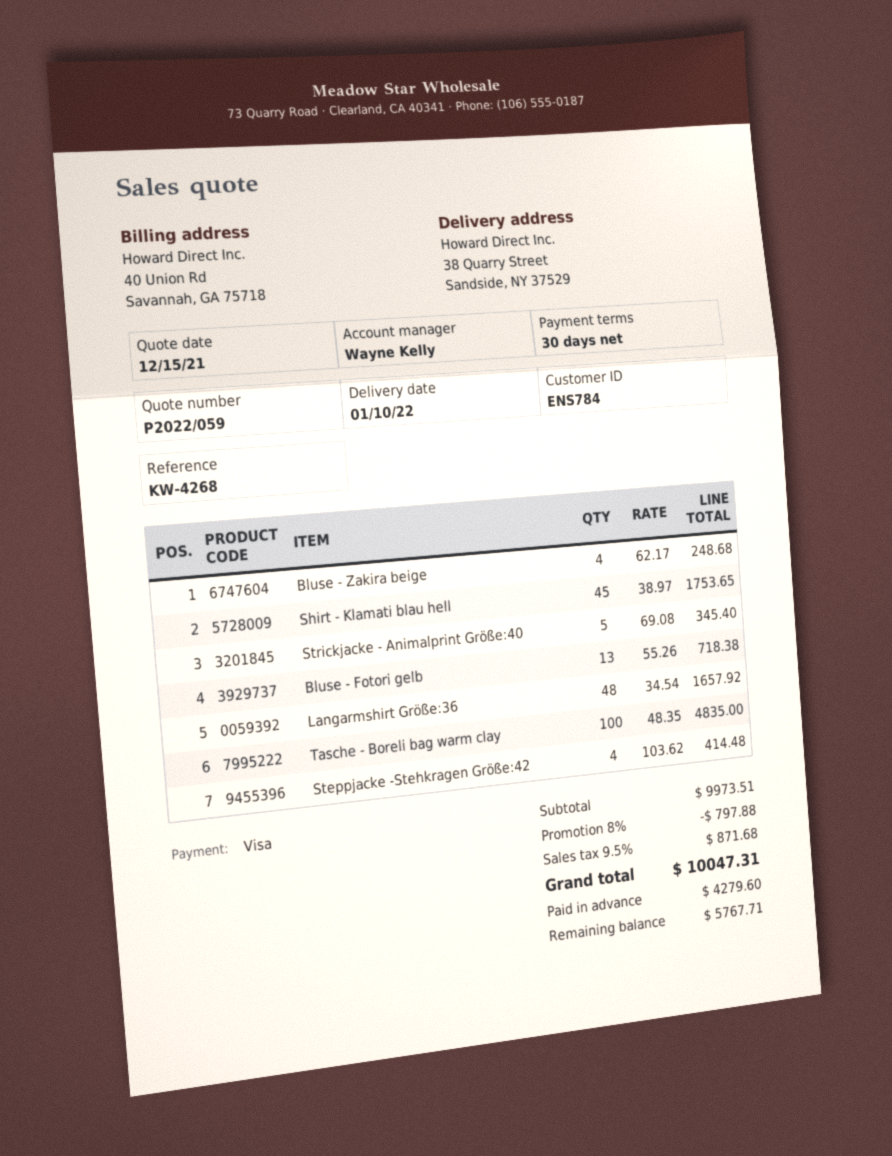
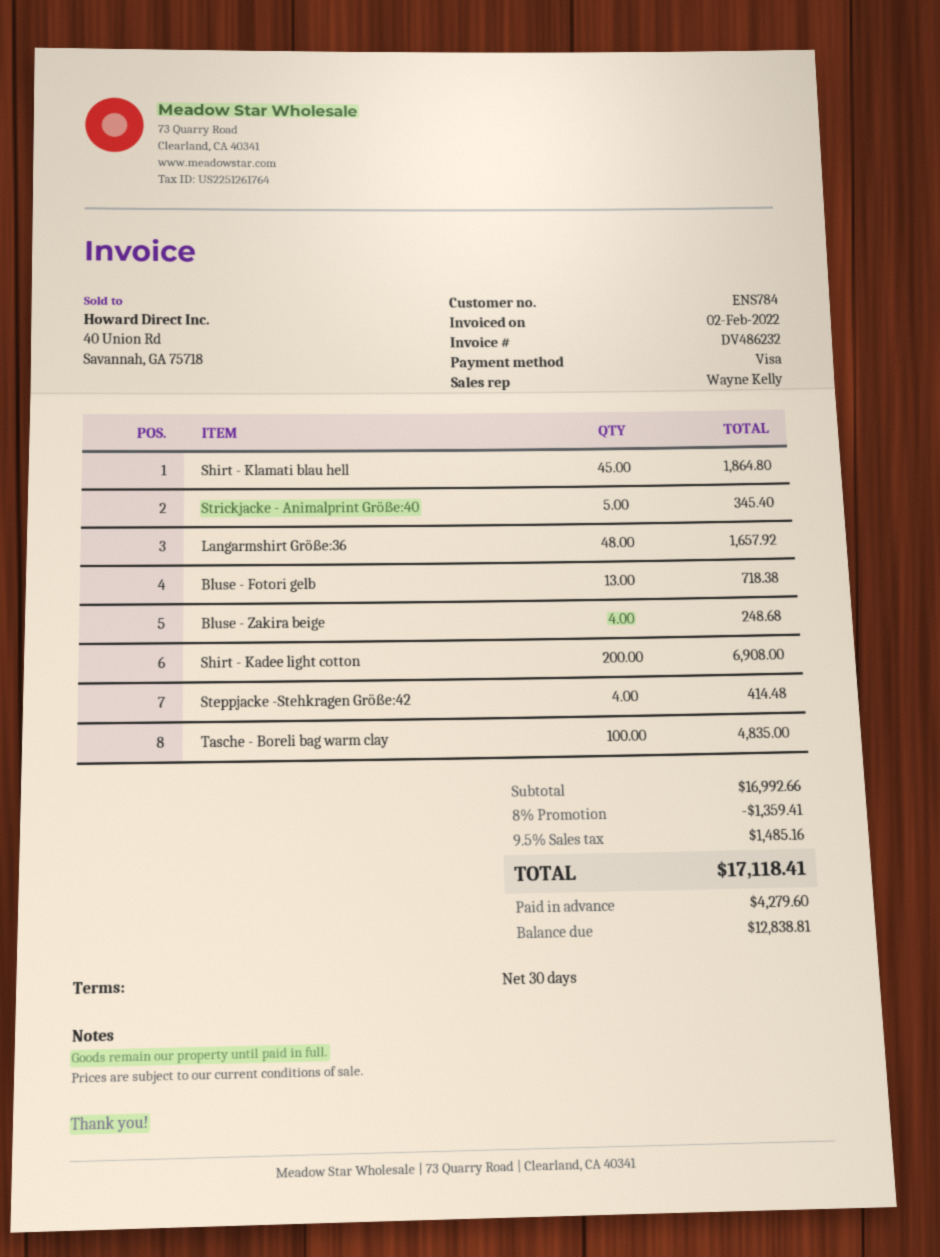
Shirt - Klamati blau hell: 45 for 1753.65 -> 45 for 1864.80
Shirt - Kadee light cotton: none -> 200 for 6908.00
subtotal: 9973.51 -> 16992.66
discount: 8% = 797.88 -> 8% = 1359.41
tax: 9.5% = 871.68 -> 9.5% = 1485.16
total: 10047.31 -> 17118.41
balance: 5767.71 -> 12838.81

